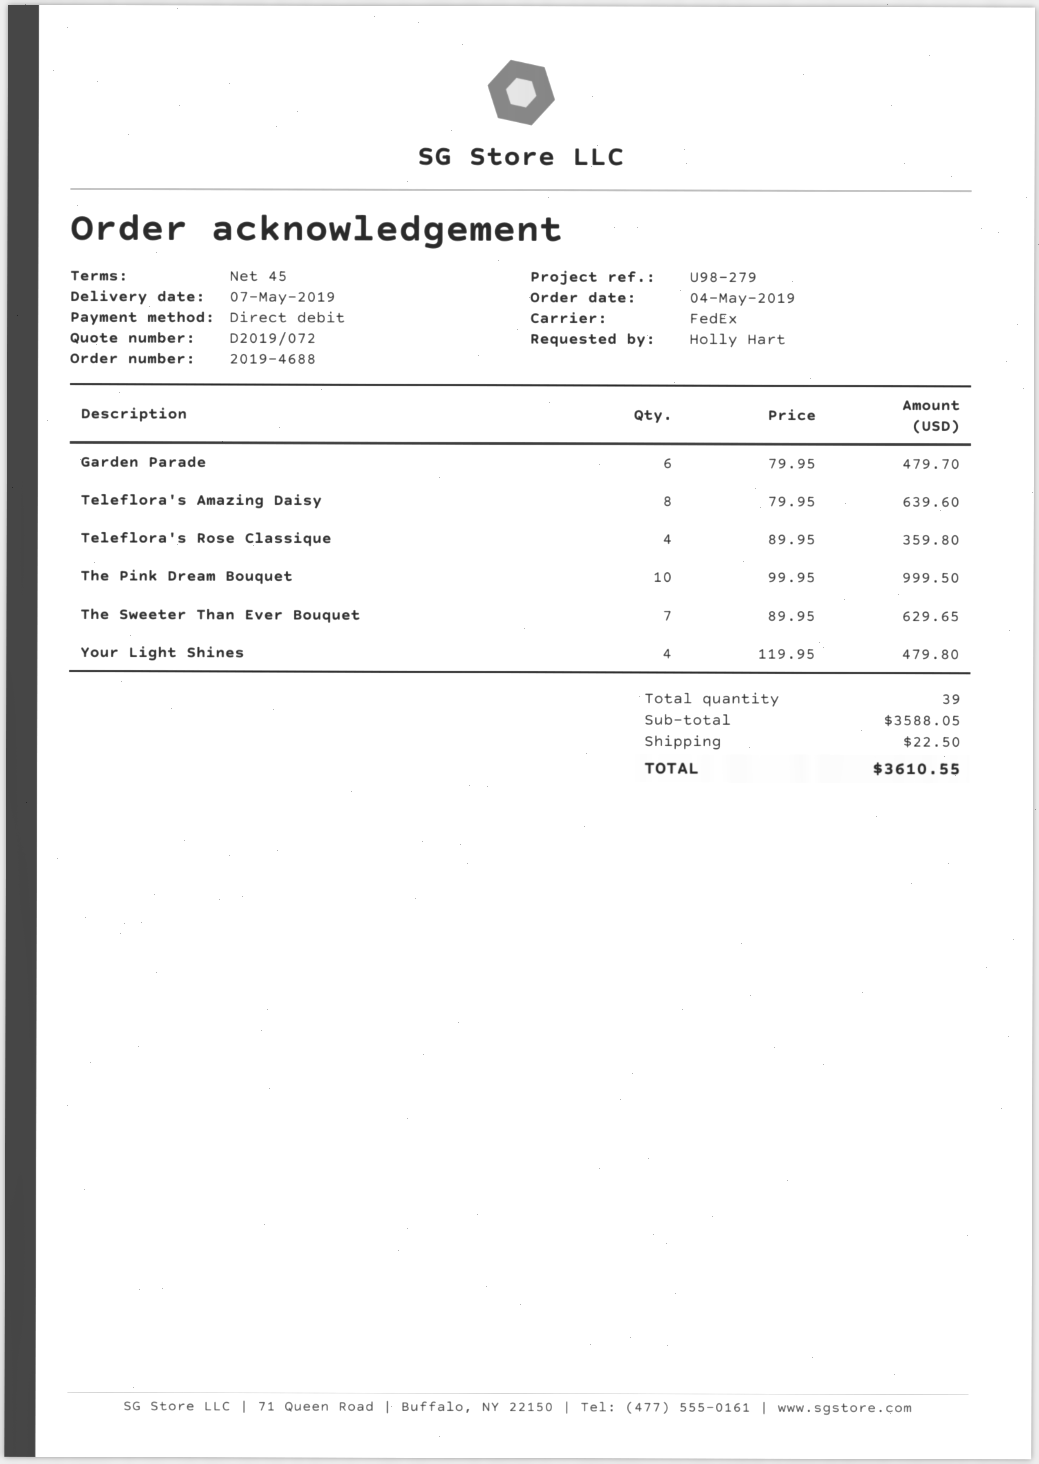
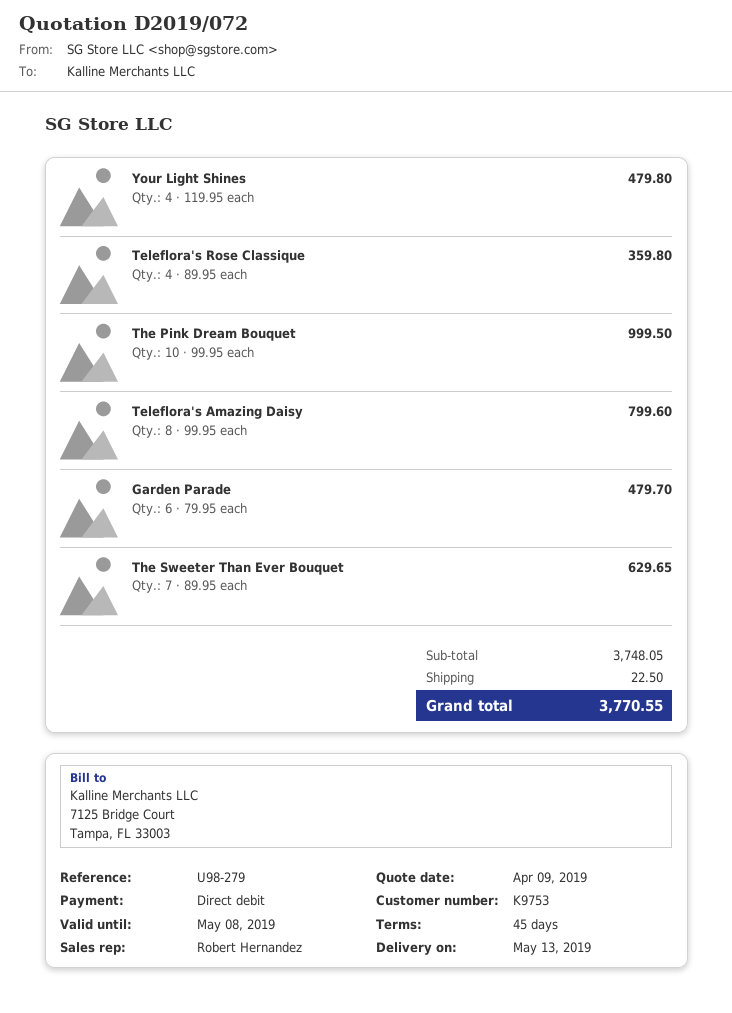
delivery date: 2019-05-07 -> 2019-05-13
Teleflora's Amazing Daisy: 8 x 79.95 = 639.60 -> 8 x 99.95 = 799.60
subtotal: 3588.05 -> 3748.05
total: 3610.55 -> 3770.55

